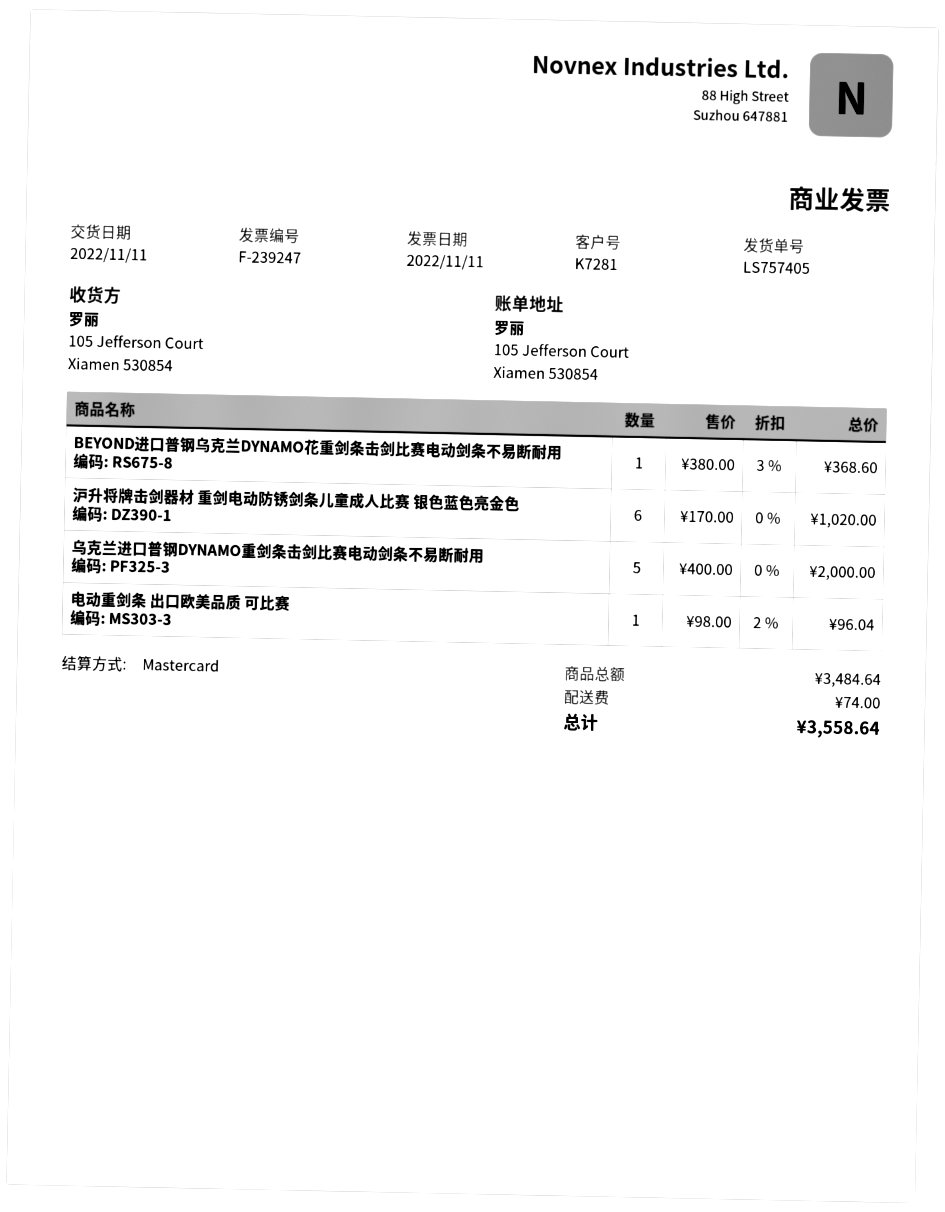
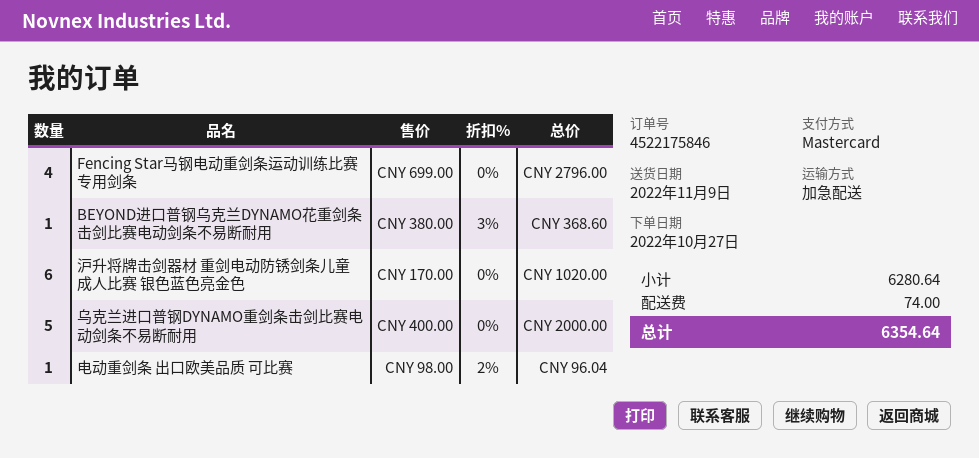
delivery date: 2022-11-11 -> 2022-11-09
Fencing Star马钢电动重剑条运动训练比赛专用剑条: none -> 4 x 699.00 = 2796.00
subtotal: 3484.64 -> 6280.64
total: 3558.64 -> 6354.64

